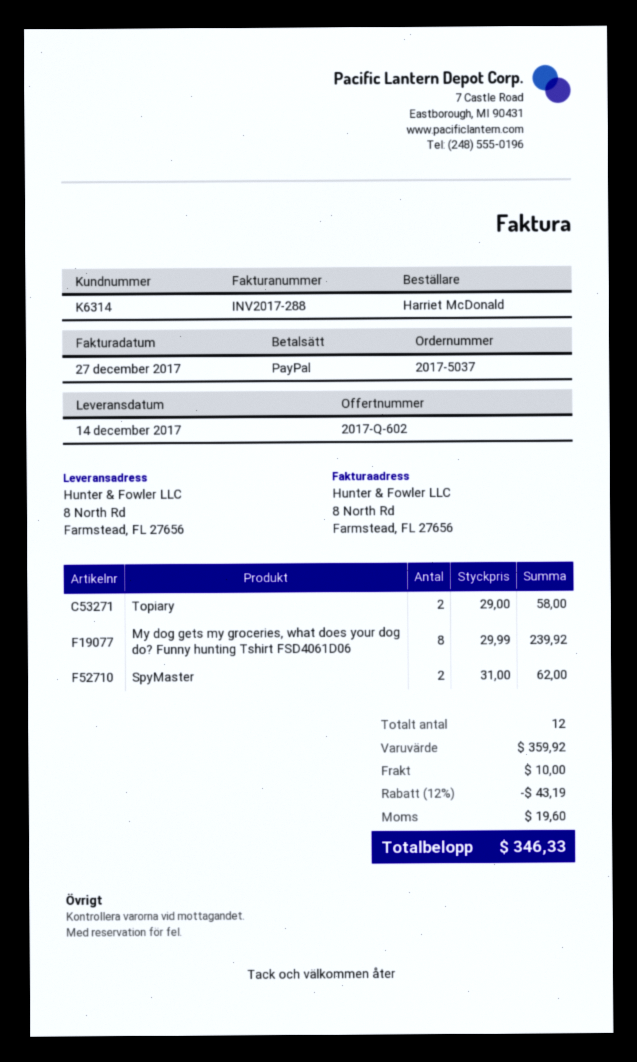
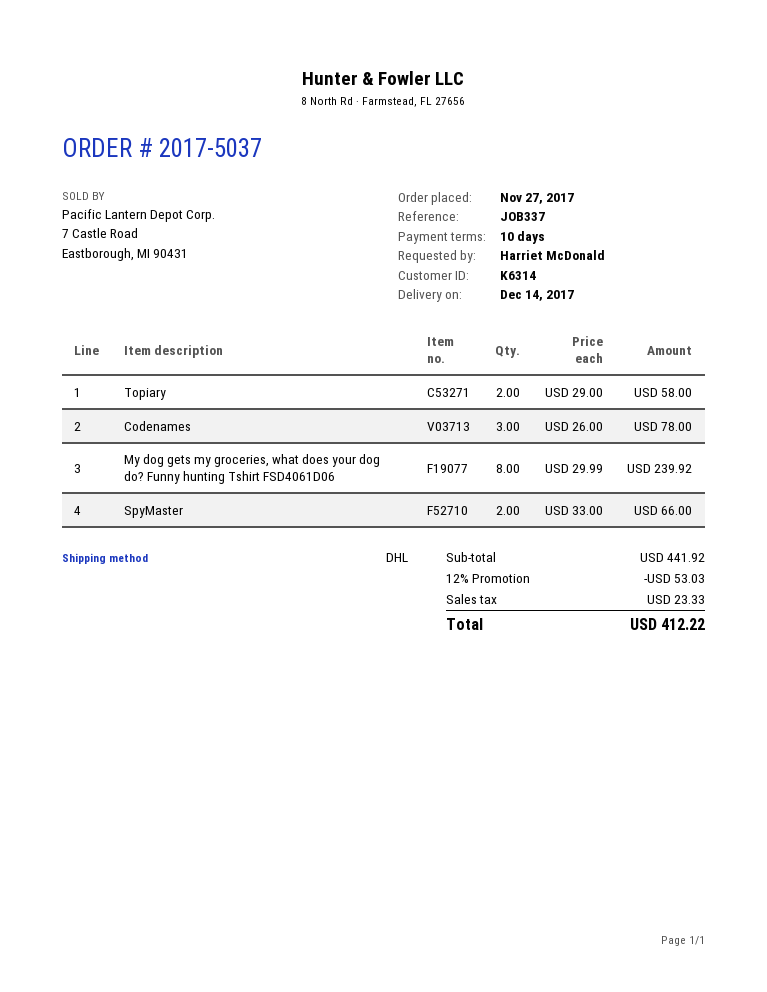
SpyMaster: 2 x 31.00 = 62.00 -> 2 x 33.00 = 66.00
Codenames: none -> 3 x 26.00 = 78.00
subtotal: 359.92 -> 441.92
discount: 12% = 43.19 -> 12% = 53.03
shipping: 10.00 -> none
tax: 19.60 -> 23.33
total: 346.33 -> 412.22

